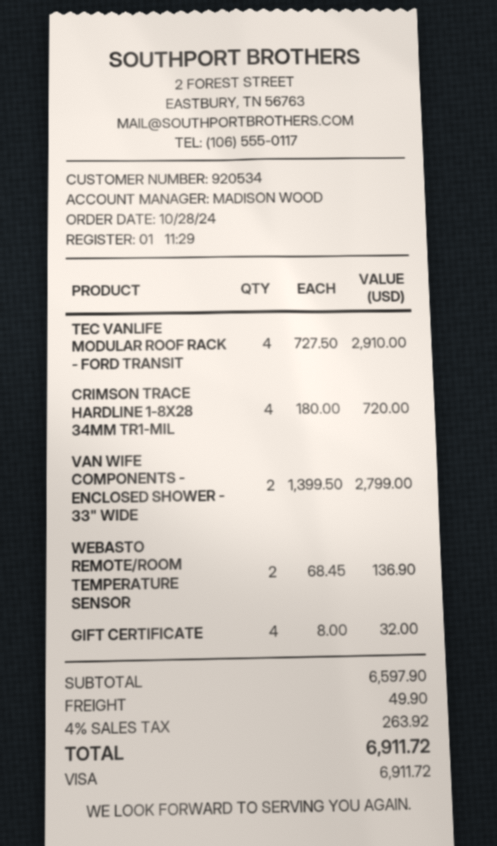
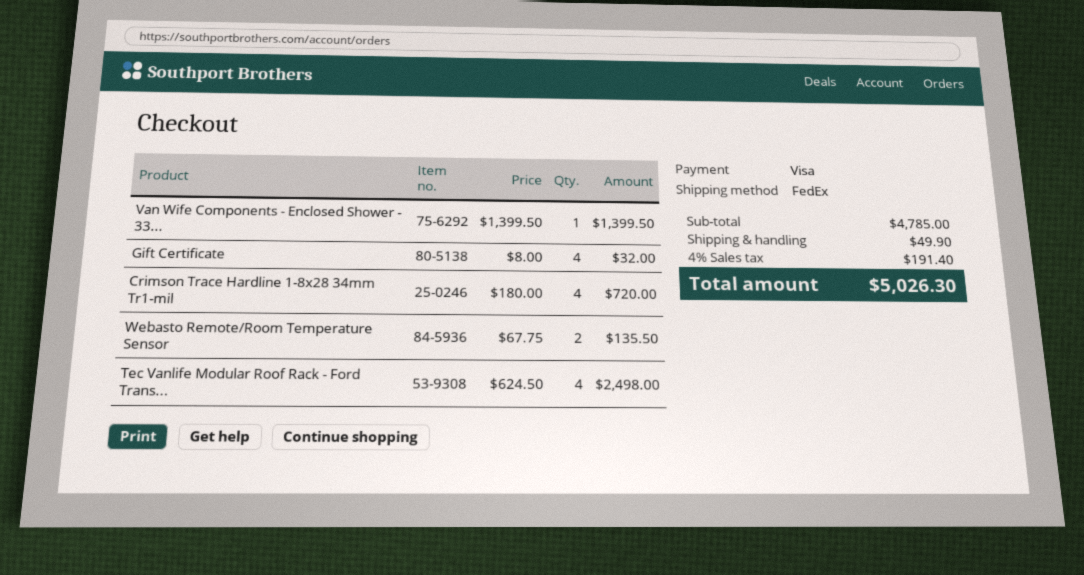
TEC VANLIFE MODULAR ROOF RACK - FORD TRANSIT: 4 x 727.50 = 2910.00 -> 4 x 624.50 = 2498.00
VAN WIFE COMPONENTS - ENCLOSED SHOWER - 33" WIDE: 2 x 1399.50 = 2799.00 -> 1 x 1399.50 = 1399.50
WEBASTO REMOTE/ROOM TEMPERATURE SENSOR: 2 x 68.45 = 136.90 -> 2 x 67.75 = 135.50
subtotal: 6597.90 -> 4785.00
tax: 4% = 263.92 -> 4% = 191.40
total: 6911.72 -> 5026.30

